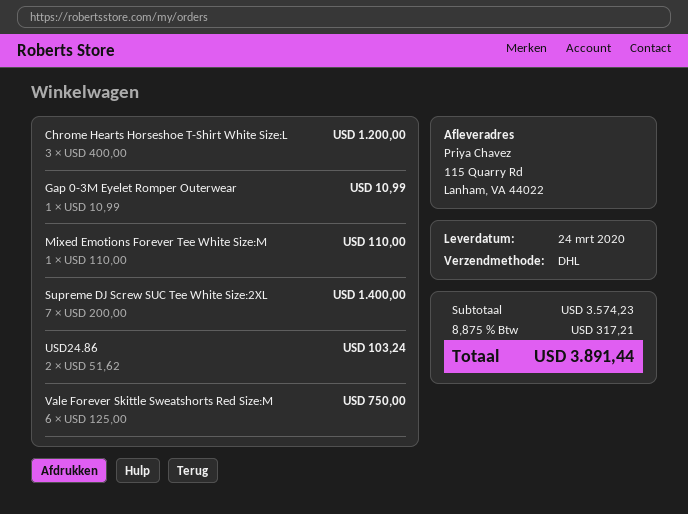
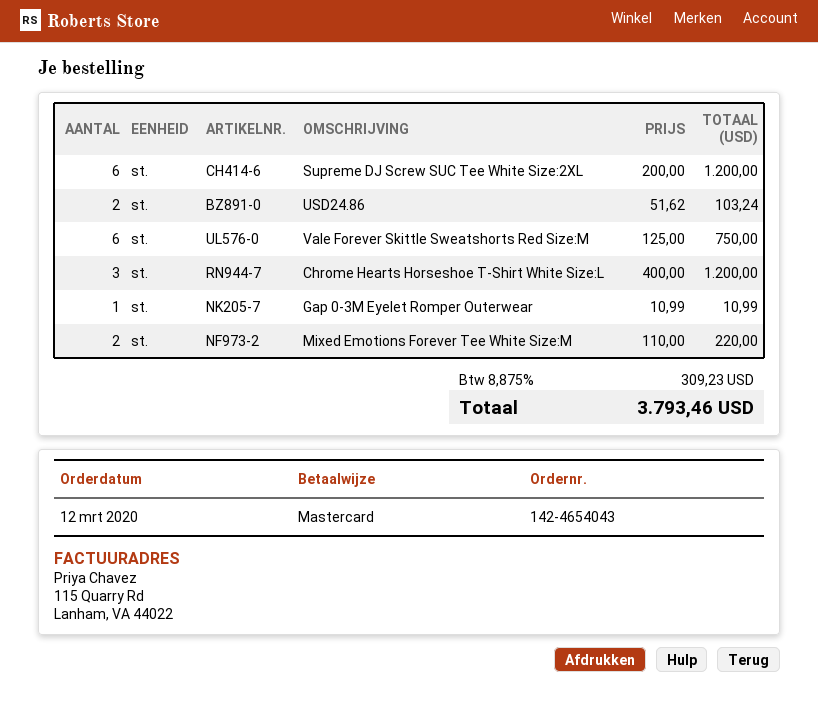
Mixed Emotions Forever Tee White Size:M: 1 x 110.00 = 110.00 -> 2 x 110.00 = 220.00
Supreme DJ Screw SUC Tee White Size:2XL: 7 x 200.00 = 1400.00 -> 6 x 200.00 = 1200.00
tax: 8.875% = 317.21 -> 8.875% = 309.23
total: 3891.44 -> 3793.46

